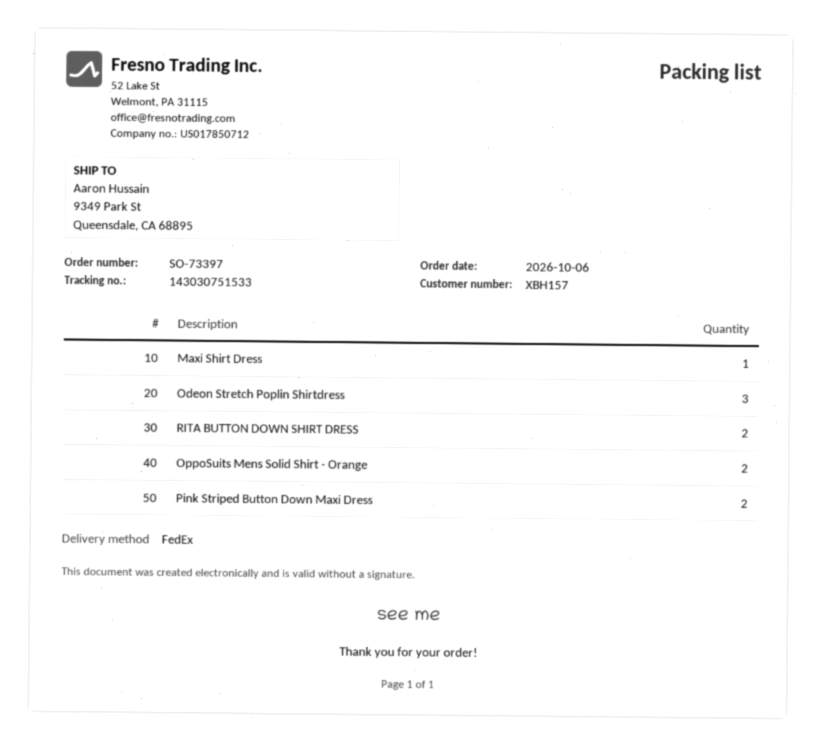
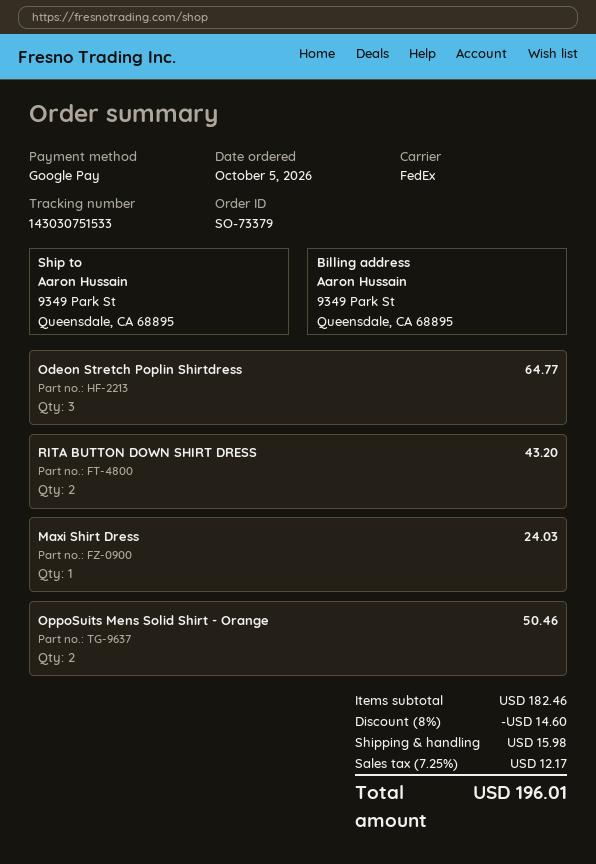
order number: SO-73397 -> SO-73379
order date: 2026-10-06 -> 2026-10-05
Pink Striped Button Down Maxi Dress: 2 -> none

